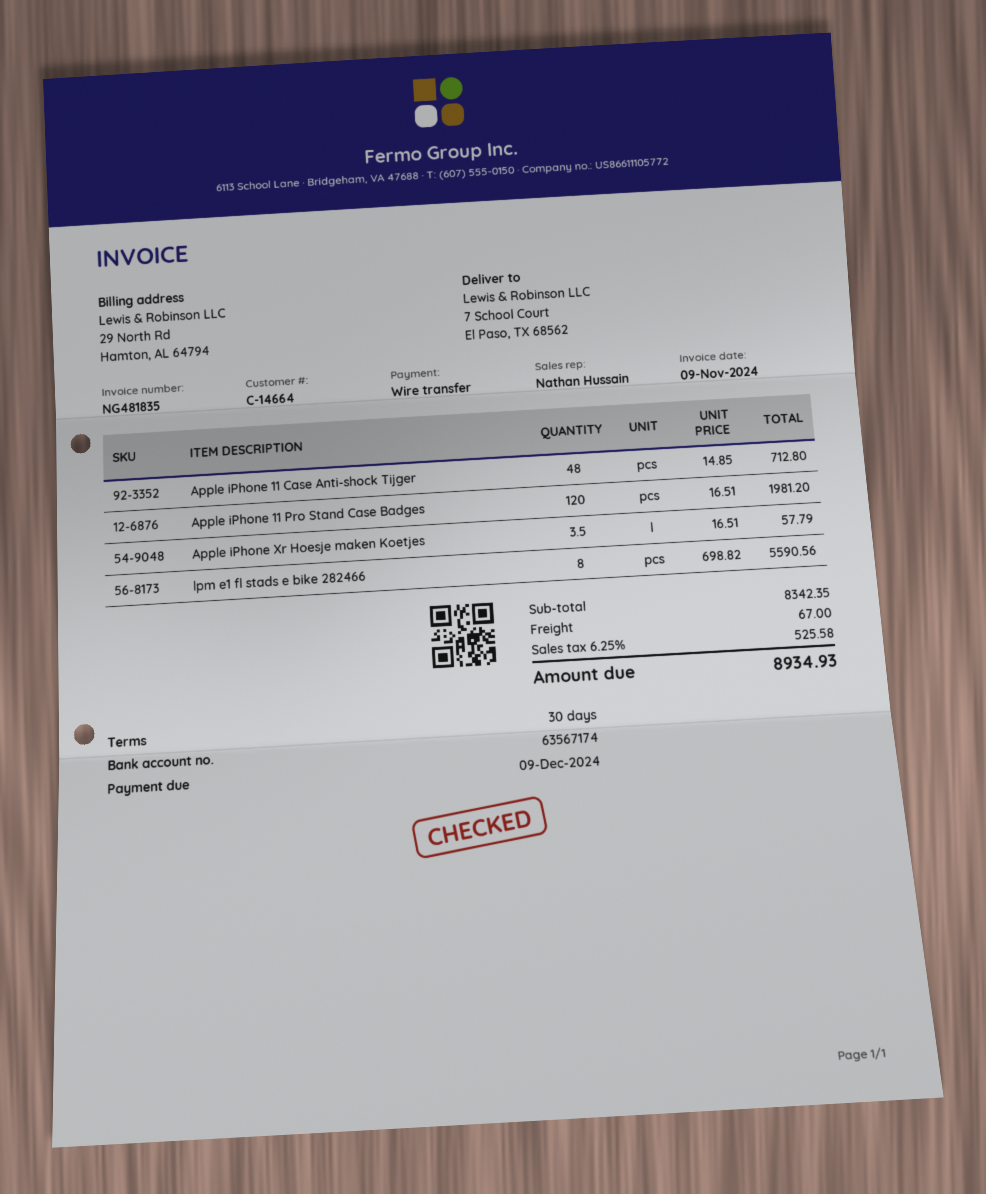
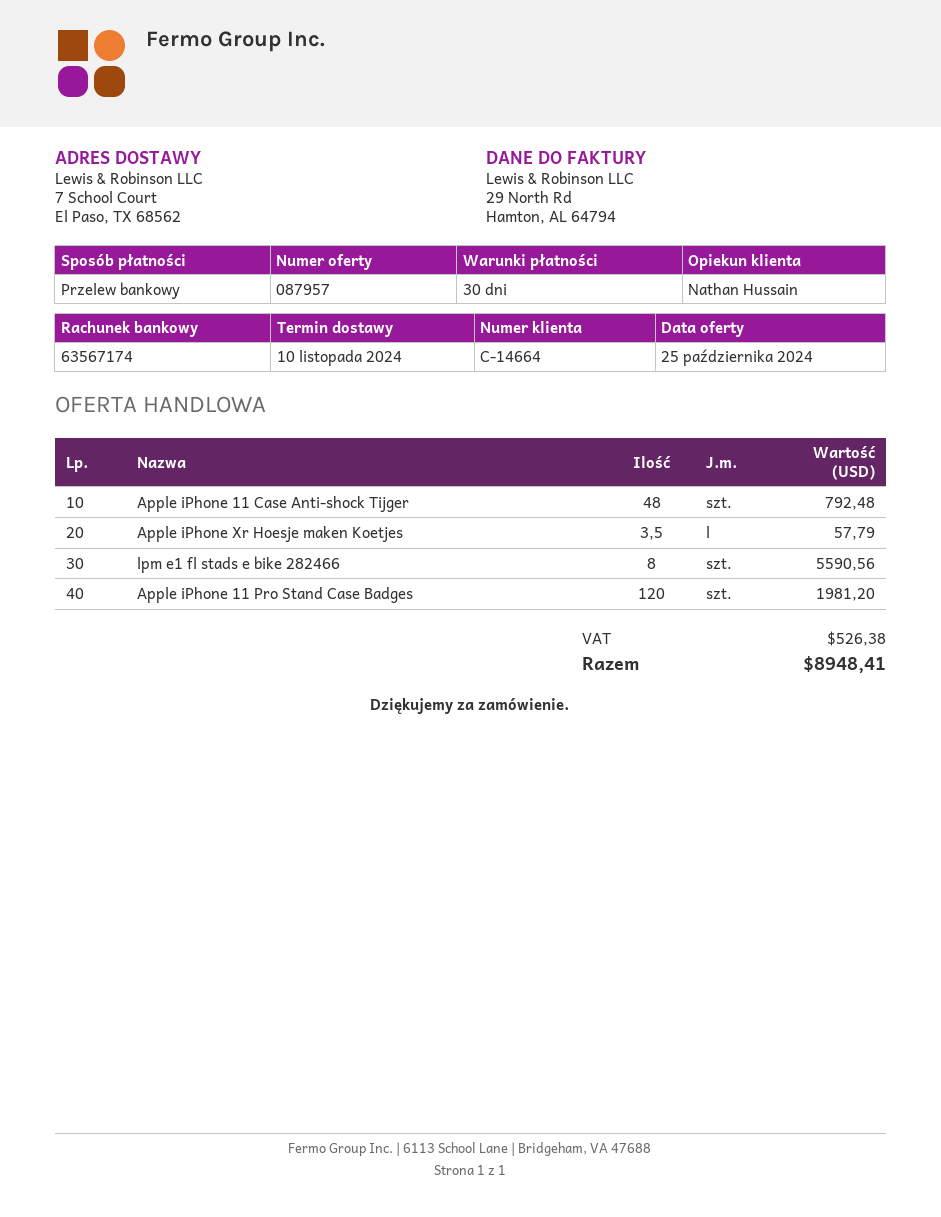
Apple iPhone 11 Case Anti-shock Tijger: 48 for 712.80 -> 48 for 792.48
shipping: 67.00 -> none
tax: 525.58 -> 526.38
total: 8934.93 -> 8948.41

